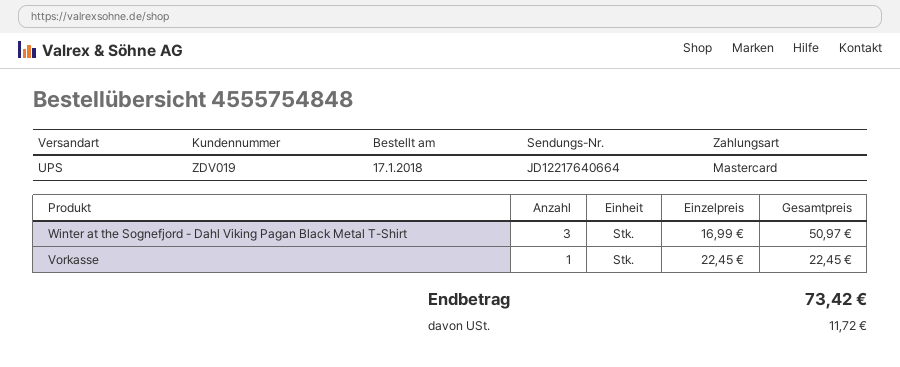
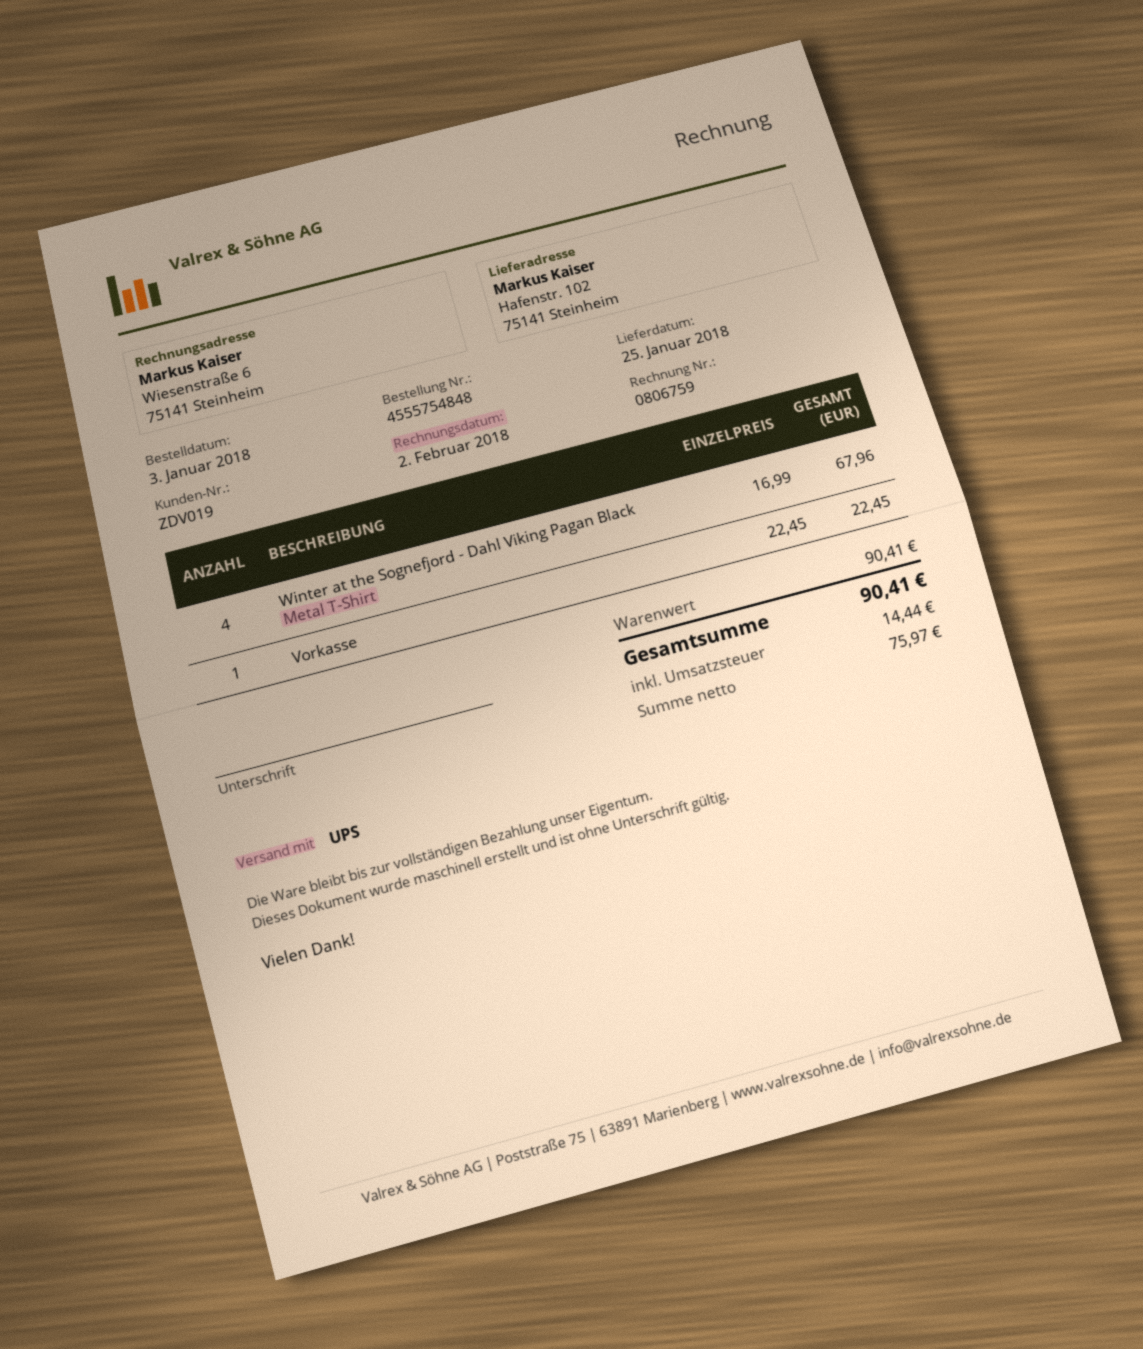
order date: 2018-01-17 -> 2018-01-03
Winter at the Sognefjord - Dahl Viking Pagan Black Metal T-Shirt: 3 x 16.99 = 50.97 -> 4 x 16.99 = 67.96
tax: 11.72 -> 14.44
total: 73.42 -> 90.41

